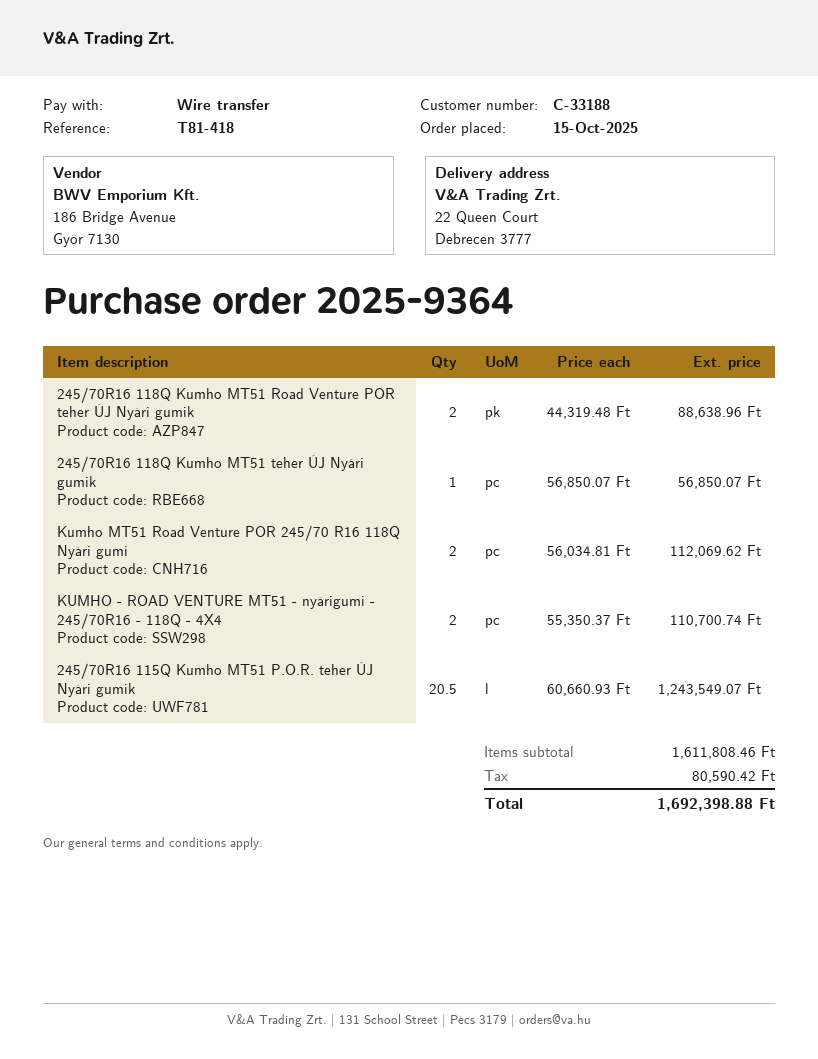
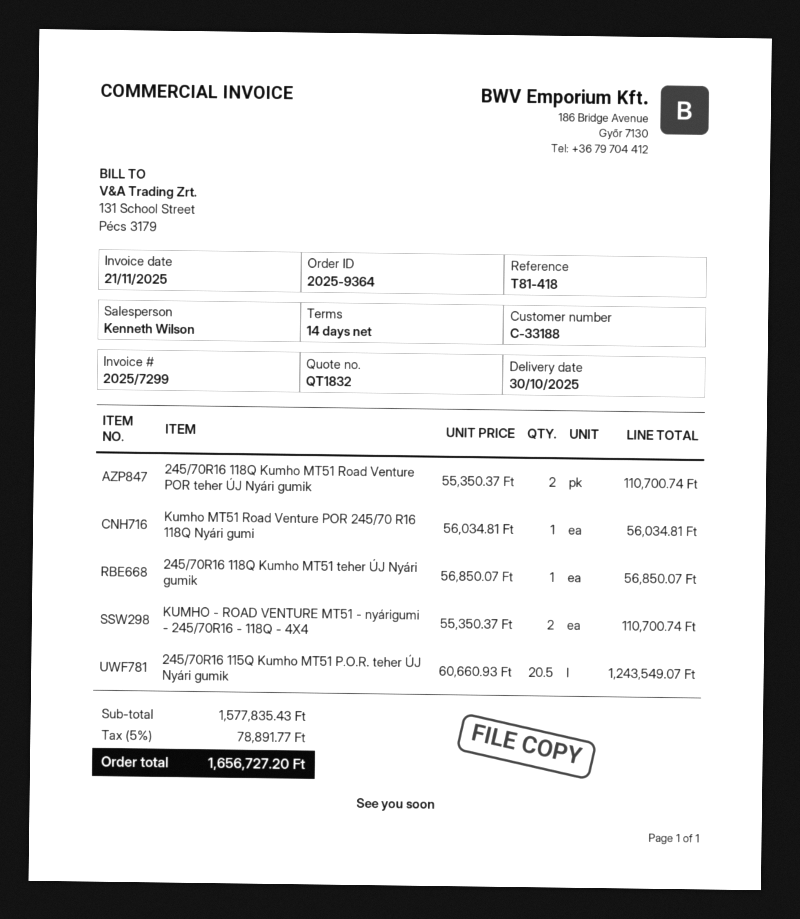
245/70R16 118Q Kumho MT51 Road Venture POR teher ÚJ Nyári gumik: 2 x 44319.48 = 88638.96 -> 2 x 55350.37 = 110700.74
Kumho MT51 Road Venture POR 245/70 R16 118Q Nyári gumi: 2 x 56034.81 = 112069.62 -> 1 x 56034.81 = 56034.81
subtotal: 1611808.46 -> 1577835.43
tax: 80590.42 -> 78891.77
total: 1692398.88 -> 1656727.20

